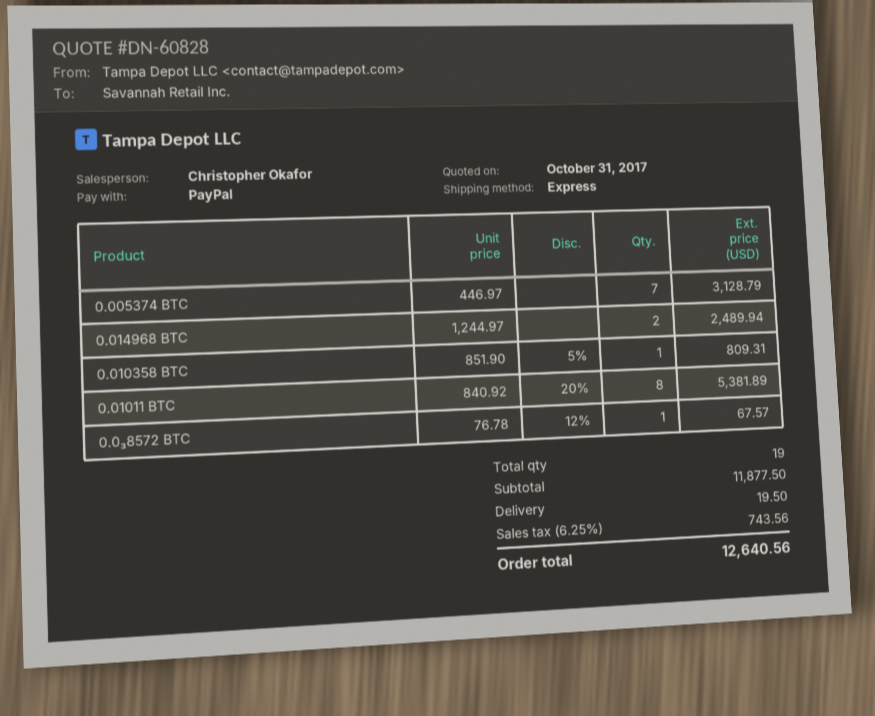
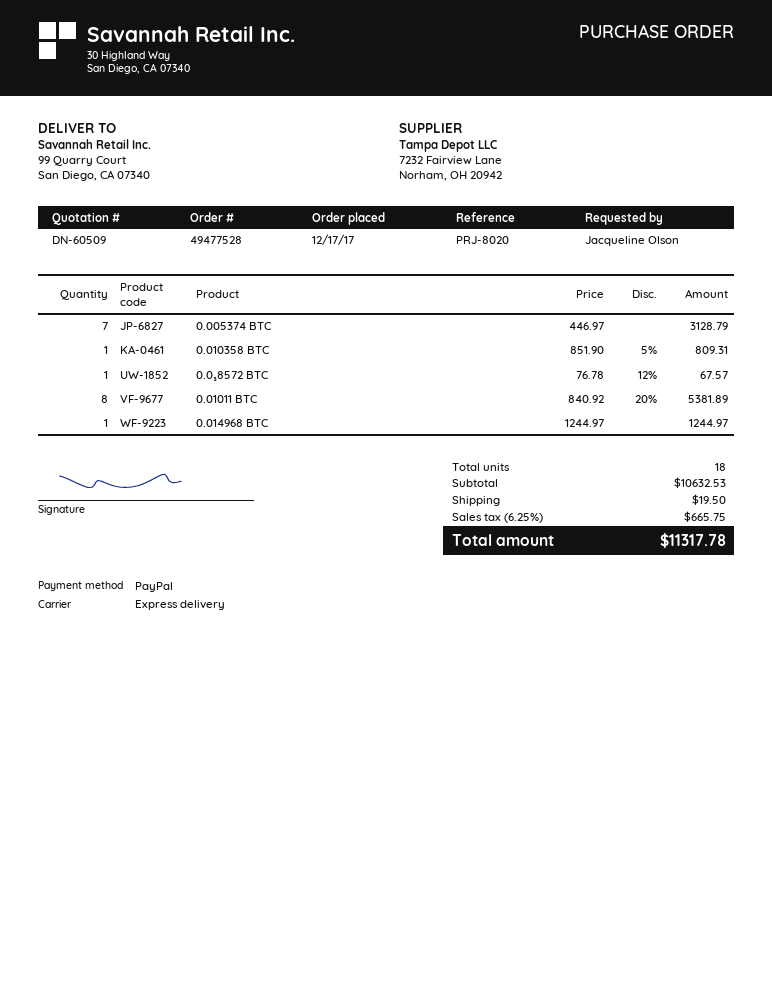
quote number: DN-60828 -> DN-60509
0.014968 BTC: 2 x 1244.97 = 2489.94 -> 1 x 1244.97 = 1244.97
total quantity: 19 -> 18
subtotal: 11877.50 -> 10632.53
tax: 6.25% = 743.56 -> 6.25% = 665.75
total: 12640.56 -> 11317.78

